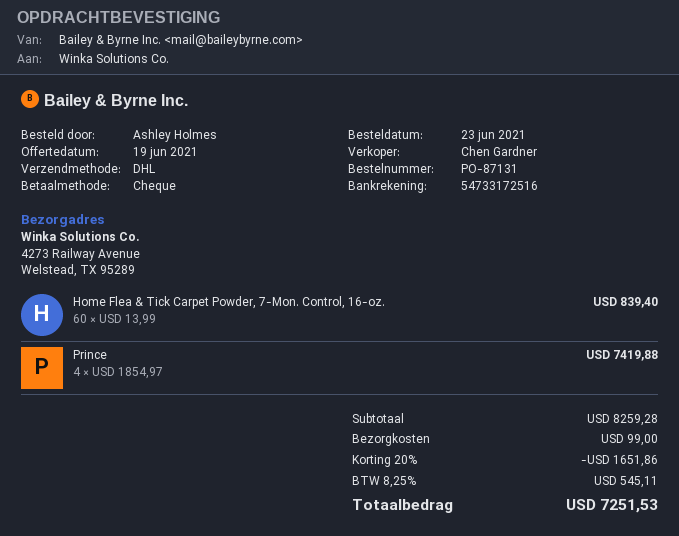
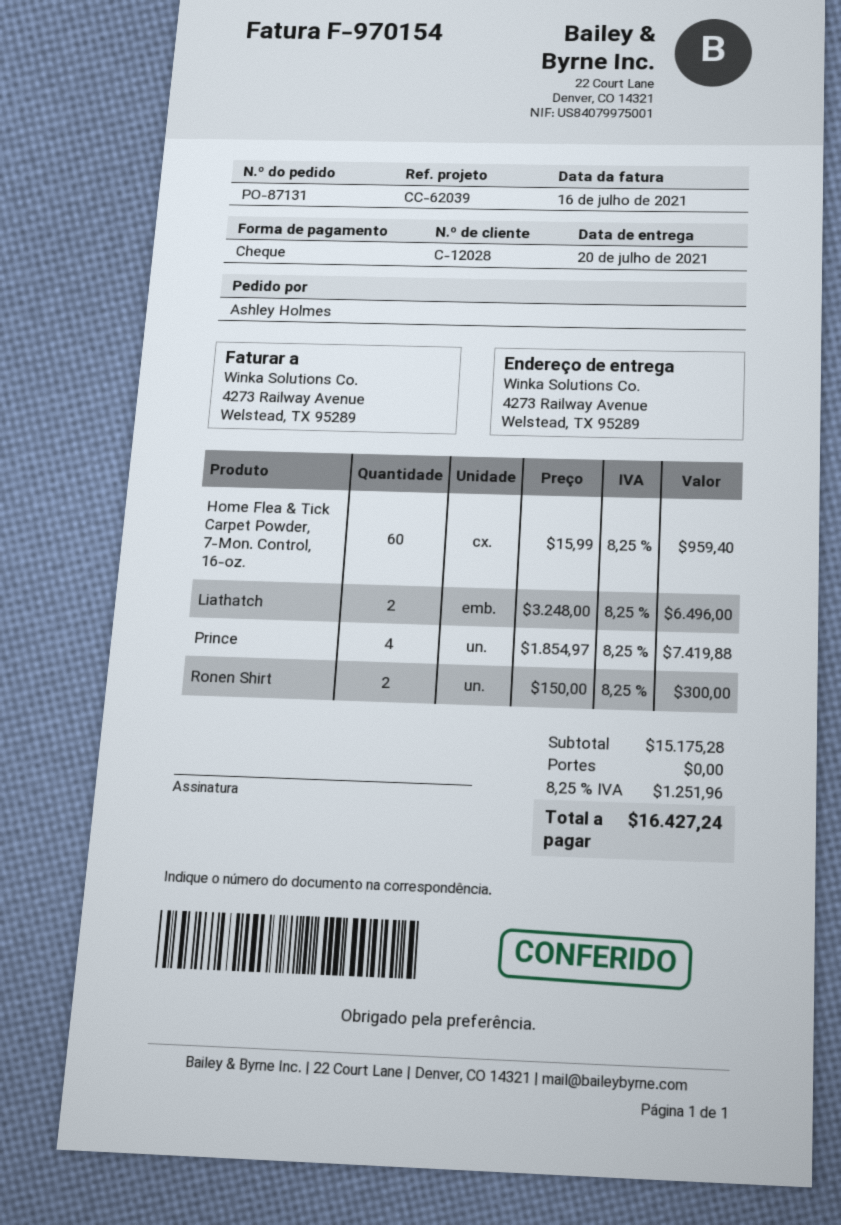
Home Flea & Tick Carpet Powder, 7-Mon. Control, 16-oz.: 60 x 13.99 = 839.40 -> 60 x 15.99 = 959.40
Liathatch: none -> 2 x 3248.00 = 6496.00
Ronen Shirt: none -> 2 x 150.00 = 300.00
subtotal: 8259.28 -> 15175.28
discount: 20% = 1651.86 -> none
shipping: 99.00 -> 0.00
tax: 8.25% = 545.11 -> 8.25% = 1251.96
total: 7251.53 -> 16427.24

